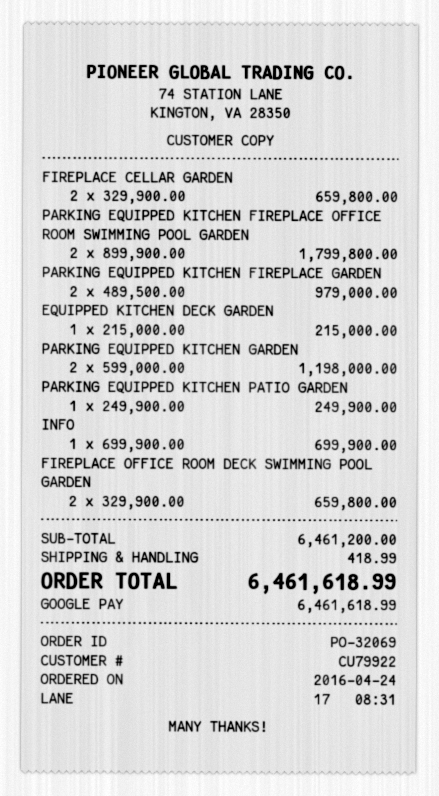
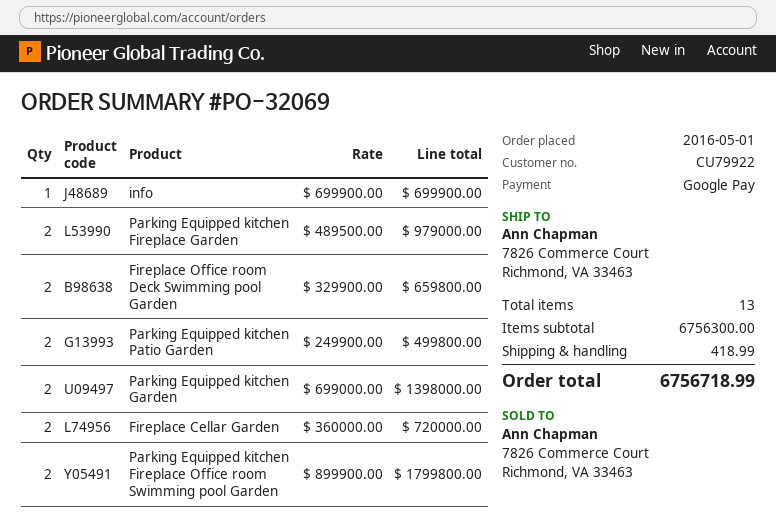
order date: 2016-04-24 -> 2016-05-01
FIREPLACE CELLAR GARDEN: 2 x 329900.00 = 659800.00 -> 2 x 360000.00 = 720000.00
EQUIPPED KITCHEN DECK GARDEN: 1 x 215000.00 = 215000.00 -> none
PARKING EQUIPPED KITCHEN GARDEN: 2 x 599000.00 = 1198000.00 -> 2 x 699000.00 = 1398000.00
PARKING EQUIPPED KITCHEN PATIO GARDEN: 1 x 249900.00 = 249900.00 -> 2 x 249900.00 = 499800.00
subtotal: 6461200.00 -> 6756300.00
total: 6461618.99 -> 6756718.99

